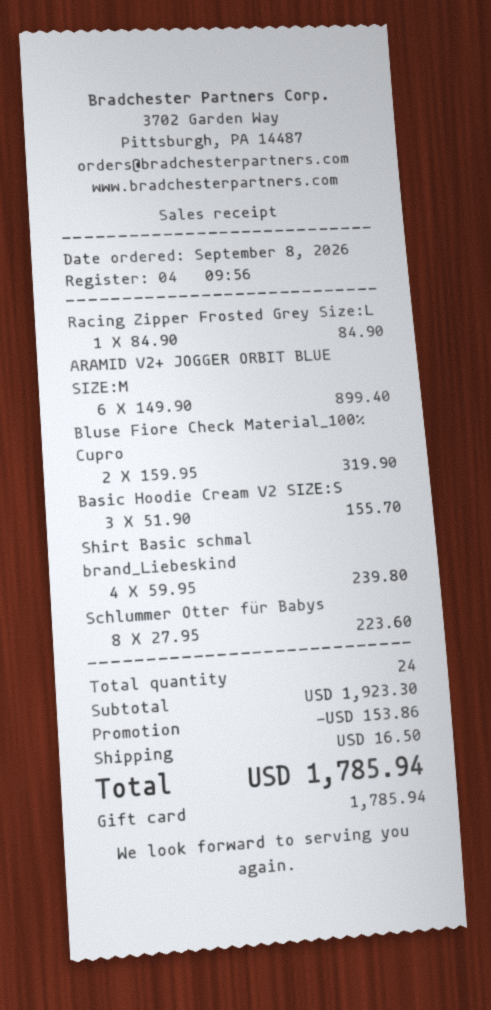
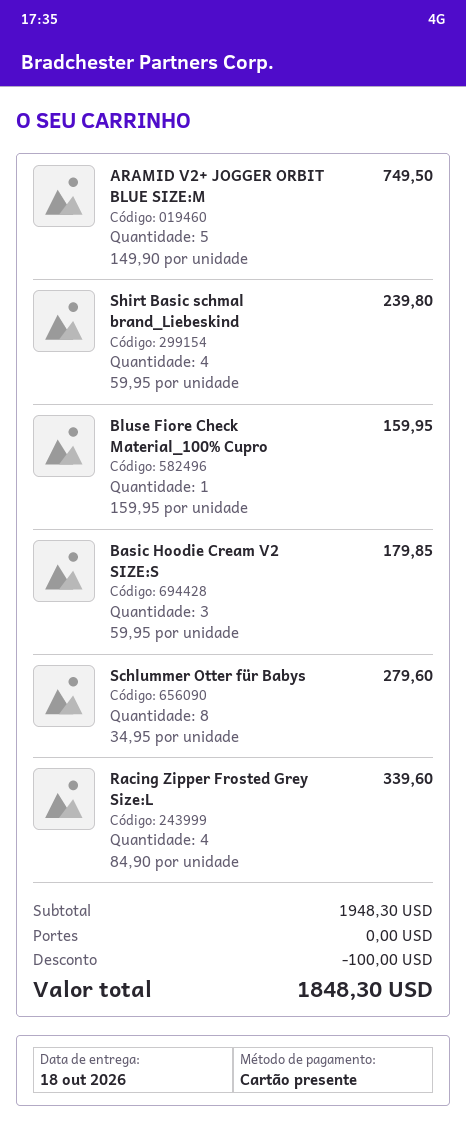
Racing Zipper Frosted Grey Size:L: 1 x 84.90 = 84.90 -> 4 x 84.90 = 339.60
ARAMID V2+ JOGGER ORBIT BLUE SIZE:M: 6 x 149.90 = 899.40 -> 5 x 149.90 = 749.50
Bluse Fiore Check Material_100% Cupro: 2 x 159.95 = 319.90 -> 1 x 159.95 = 159.95
Basic Hoodie Cream V2 SIZE:S: 3 x 51.90 = 155.70 -> 3 x 59.95 = 179.85
Schlummer Otter für Babys: 8 x 27.95 = 223.60 -> 8 x 34.95 = 279.60
subtotal: 1923.30 -> 1948.30
discount: 153.86 -> 100.00
shipping: 16.50 -> 0.00
total: 1785.94 -> 1848.30

